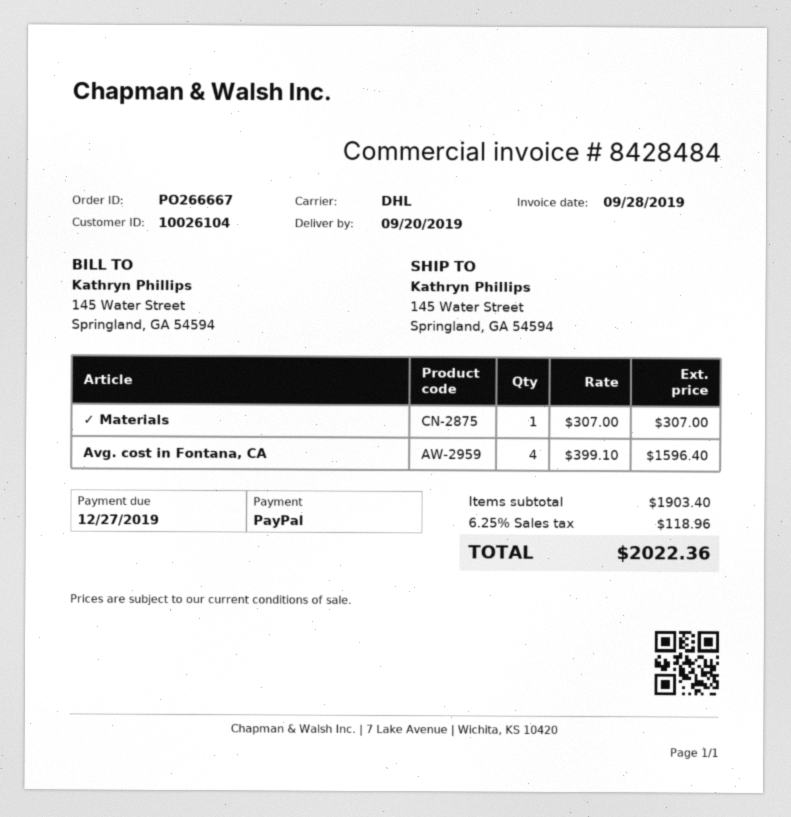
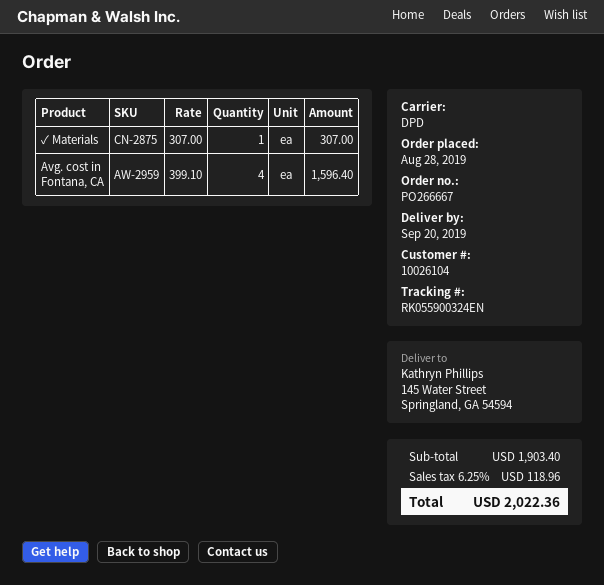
shipping method: DHL -> DPD

